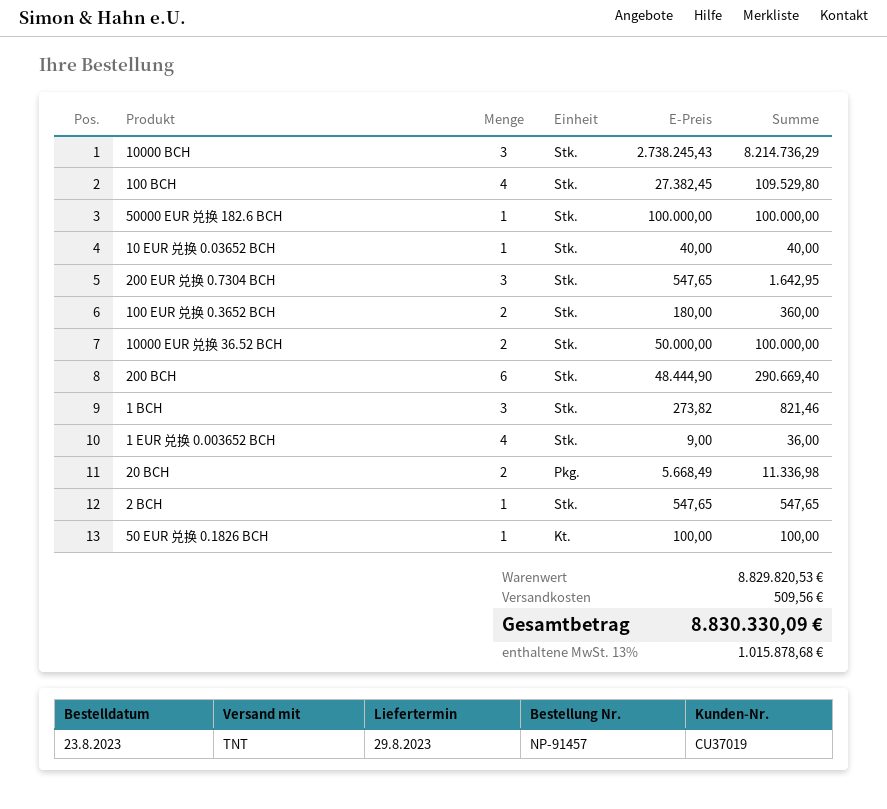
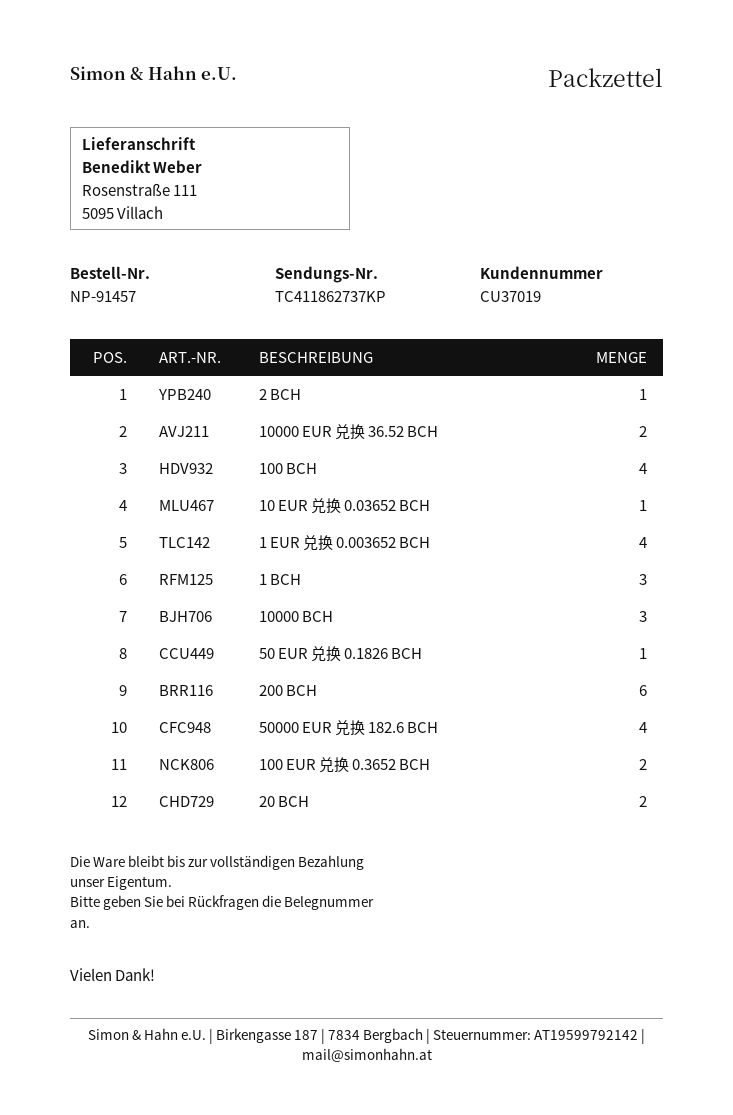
50000 EUR 兑换 182.6 BCH: 1 -> 4
200 EUR 兑换 0.7304 BCH: 3 -> none

